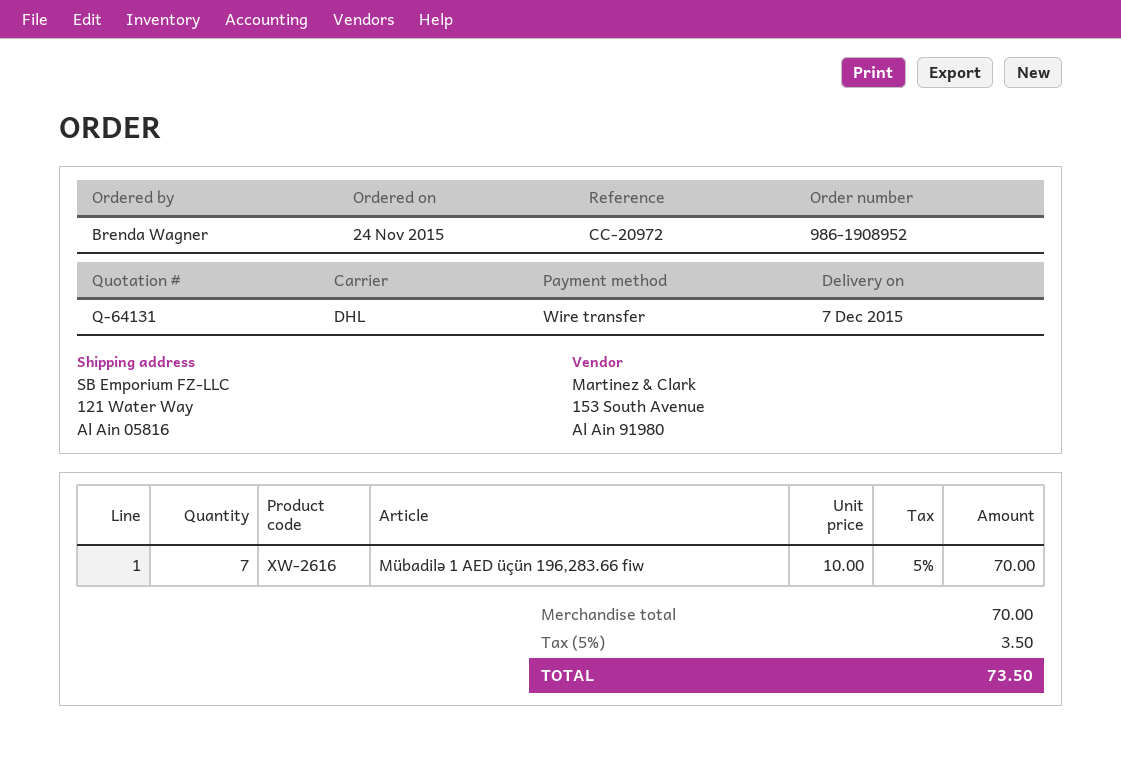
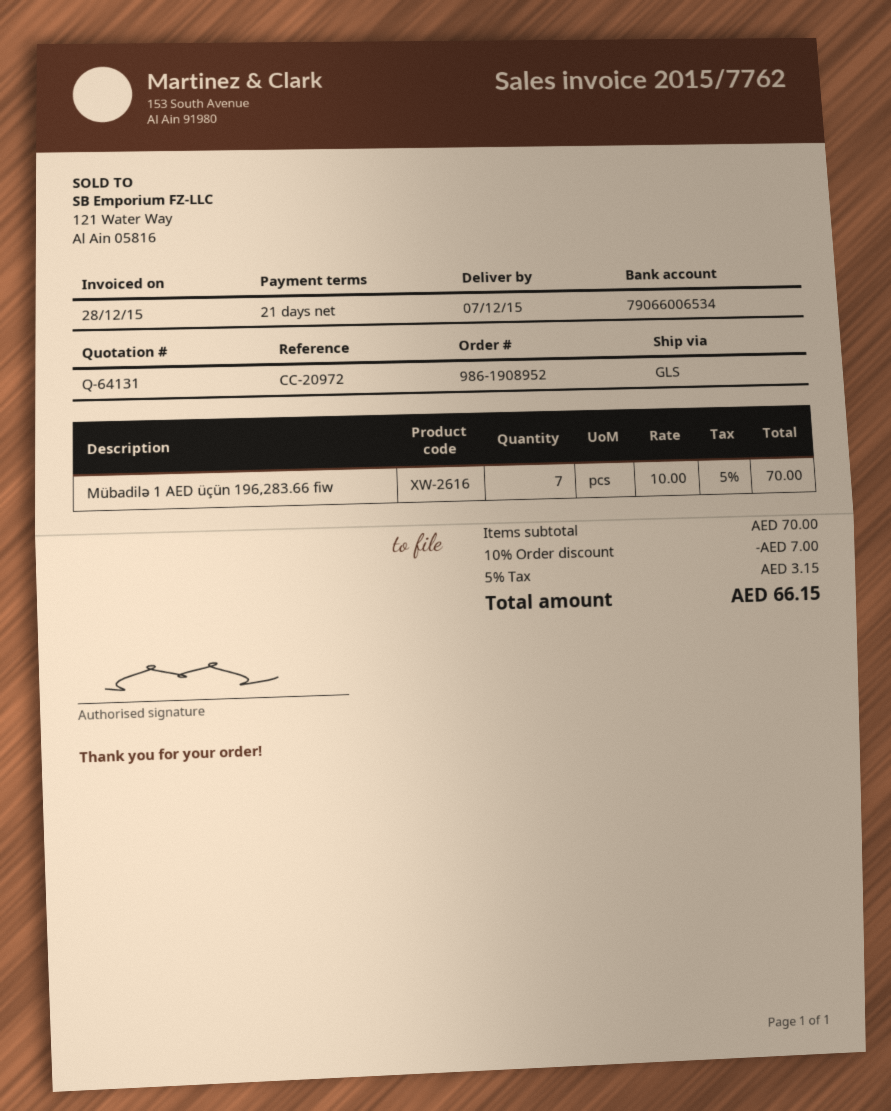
shipping method: DHL -> GLS
discount: none -> 10% = 7.00
tax: 5% = 3.50 -> 5% = 3.15
total: 73.50 -> 66.15

